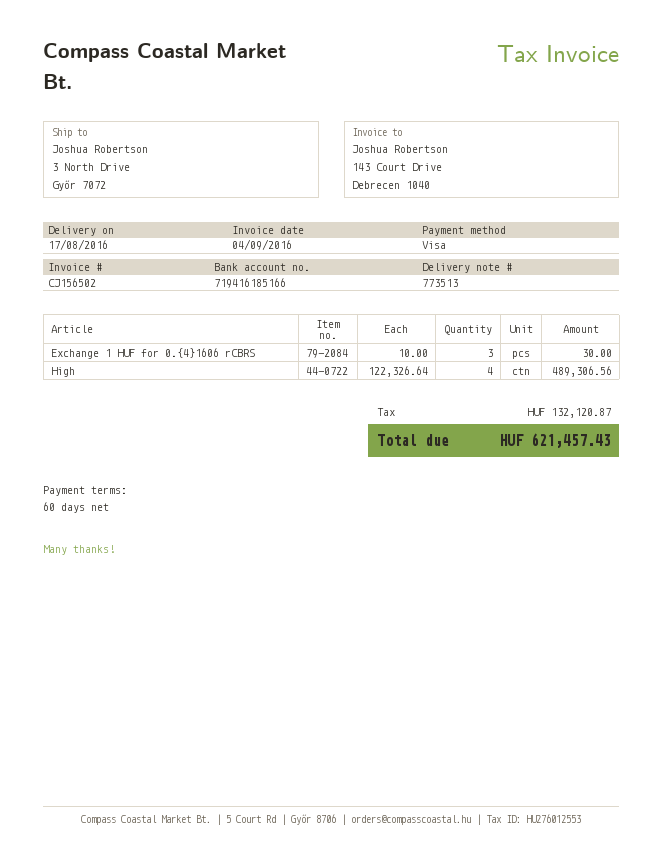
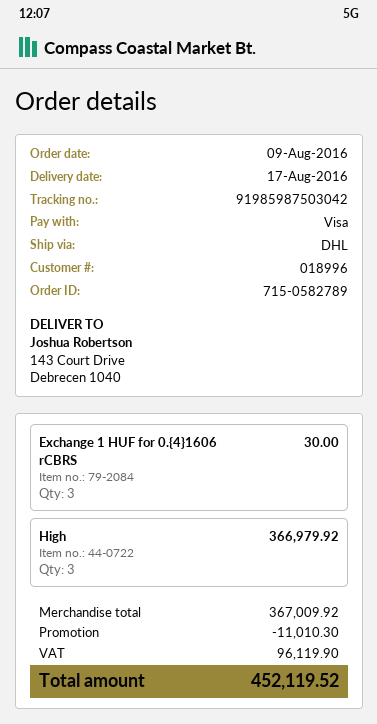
ship to: 3 North Drive, Győr 7072 -> 143 Court Drive, Debrecen 1040
High: 4 for 489306.56 -> 3 for 366979.92
discount: none -> 11010.30
tax: 132120.87 -> 96119.90
total: 621457.43 -> 452119.52

